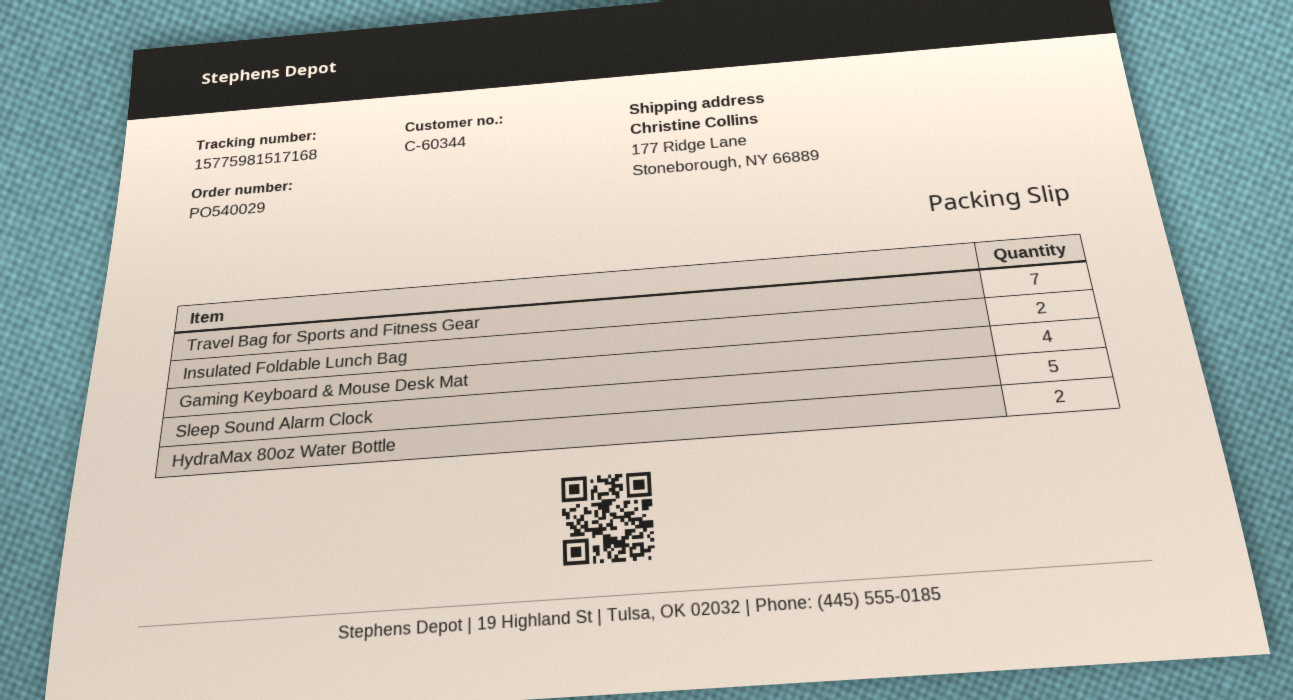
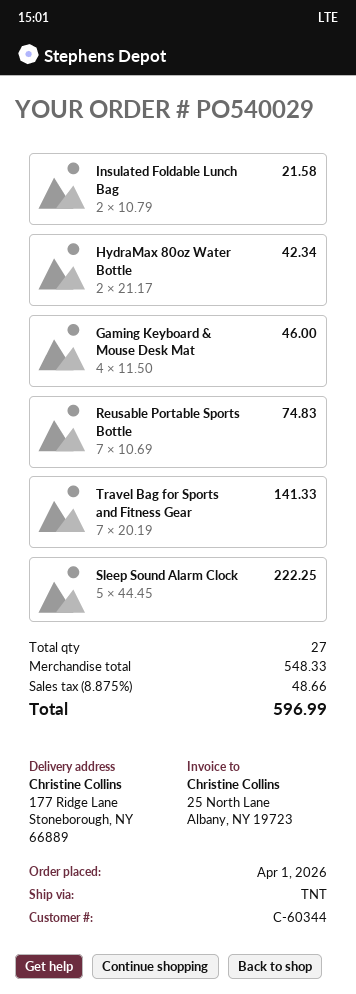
Reusable Portable Sports Bottle: none -> 7

